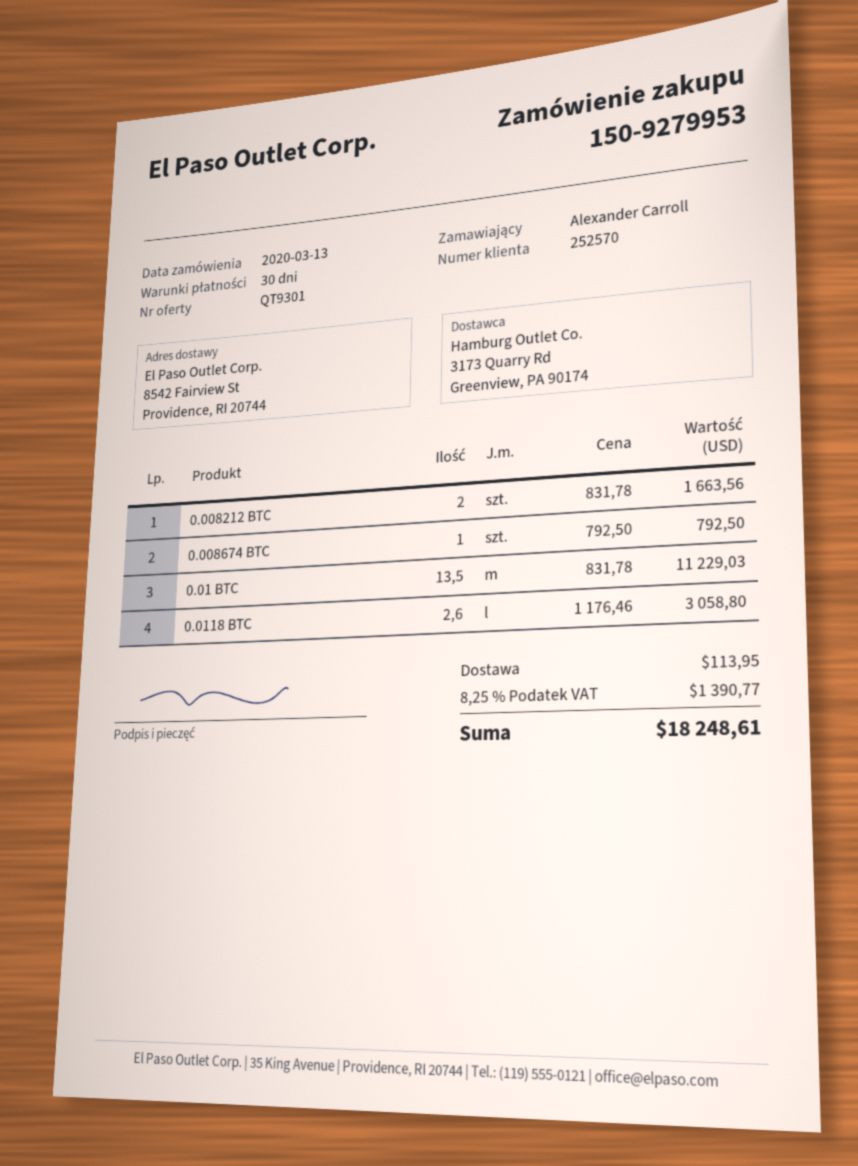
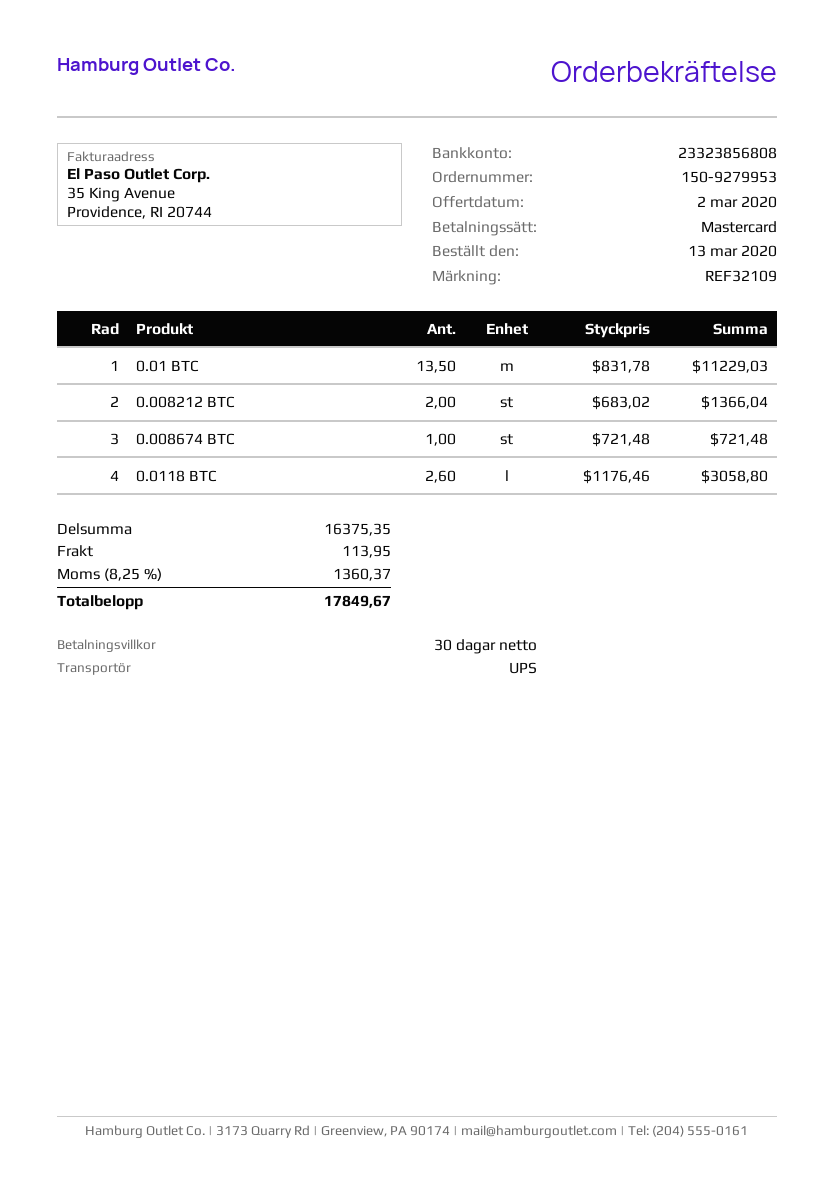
0.008212 BTC: 2 x 831.78 = 1663.56 -> 2 x 683.02 = 1366.04
0.008674 BTC: 1 x 792.50 = 792.50 -> 1 x 721.48 = 721.48
tax: 8.25% = 1390.77 -> 8.25% = 1360.37
total: 18248.61 -> 17849.67

